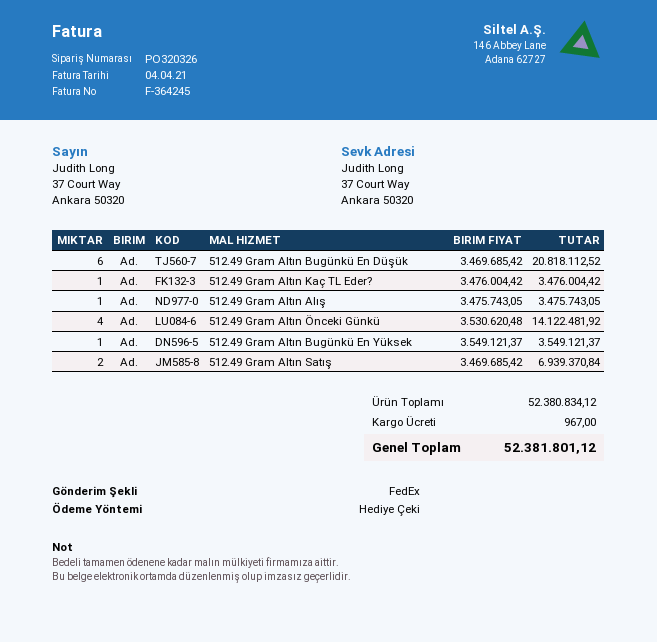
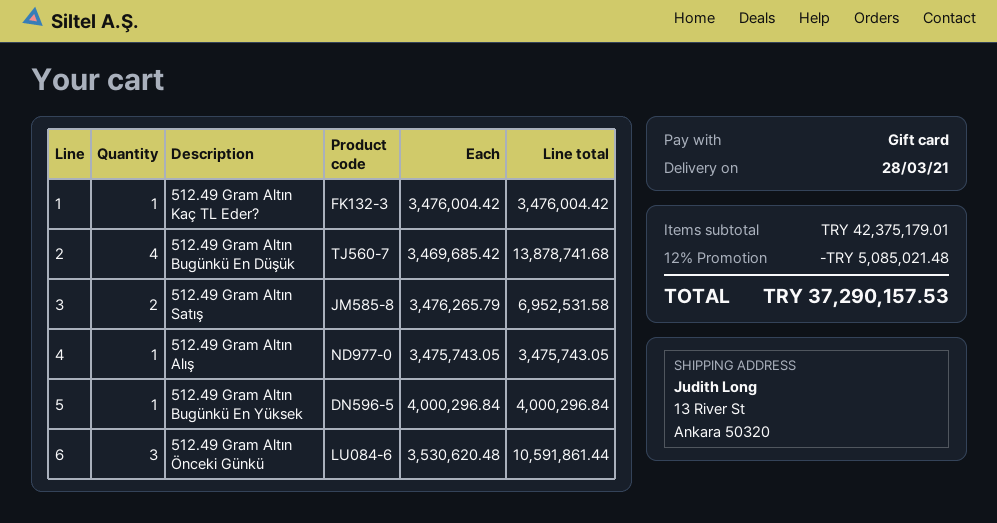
ship to: 37 Court Way, Ankara 50320 -> 13 River St, Ankara 50320
512.49 Gram Altın Bugünkü En Düşük: 6 x 3469685.42 = 20818112.52 -> 4 x 3469685.42 = 13878741.68
512.49 Gram Altın Önceki Günkü: 4 x 3530620.48 = 14122481.92 -> 3 x 3530620.48 = 10591861.44
512.49 Gram Altın Bugünkü En Yüksek: 1 x 3549121.37 = 3549121.37 -> 1 x 4000296.84 = 4000296.84
512.49 Gram Altın Satış: 2 x 3469685.42 = 6939370.84 -> 2 x 3476265.79 = 6952531.58
subtotal: 52380834.12 -> 42375179.01
discount: none -> 12% = 5085021.48
shipping: 967.00 -> none
total: 52381801.12 -> 37290157.53

